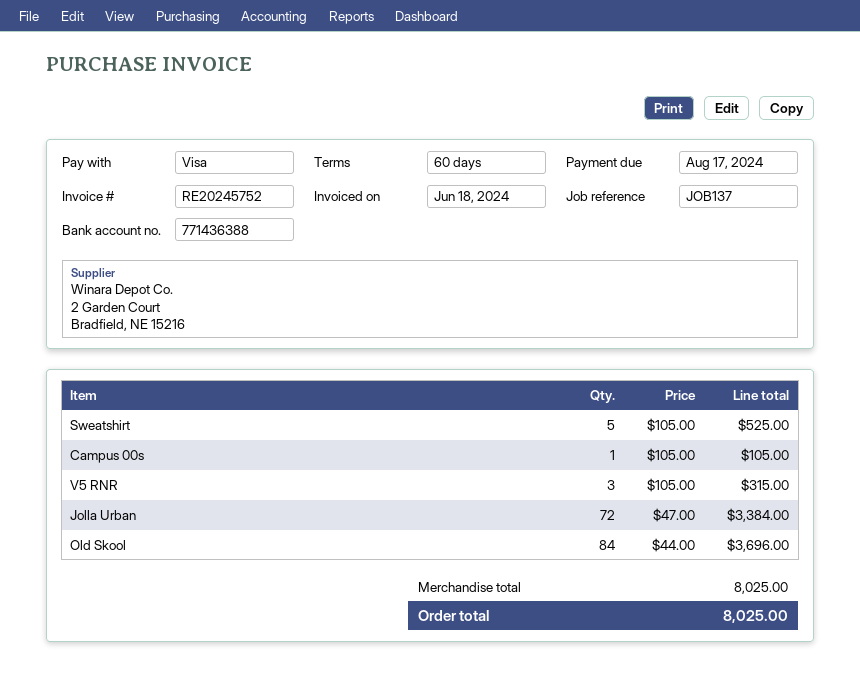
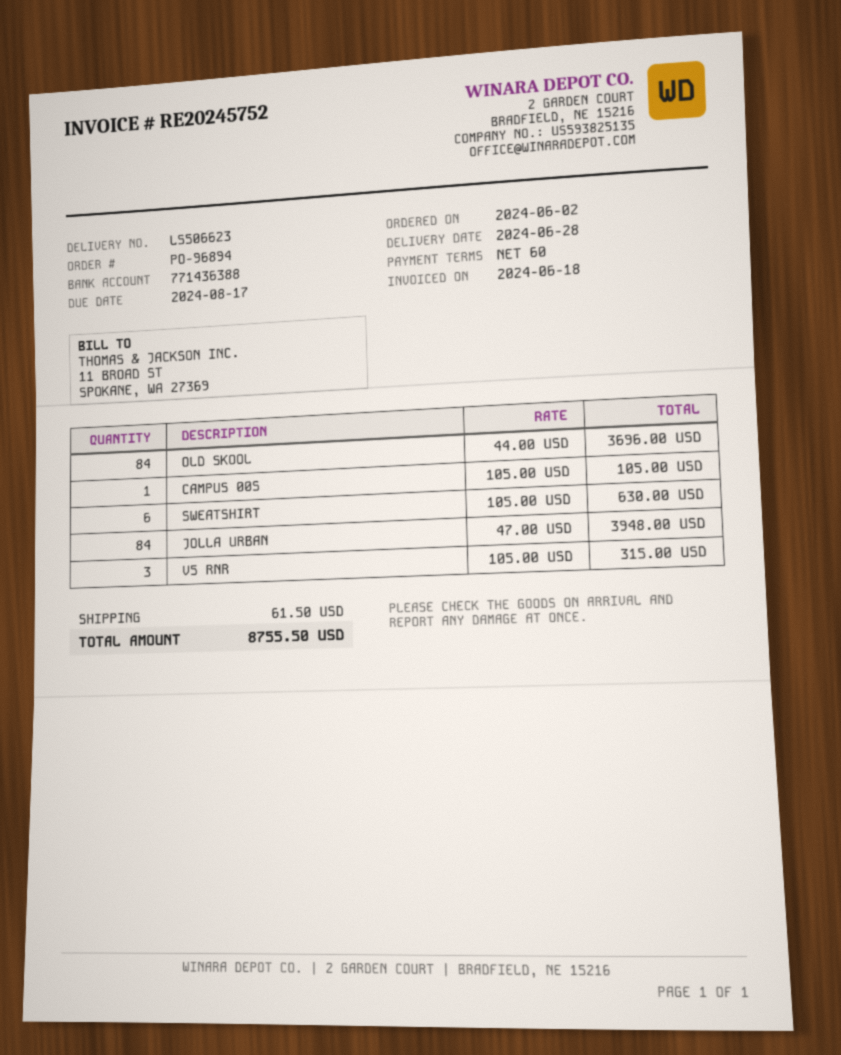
Sweatshirt: 5 x 105.00 = 525.00 -> 6 x 105.00 = 630.00
Jolla Urban: 72 x 47.00 = 3384.00 -> 84 x 47.00 = 3948.00
shipping: none -> 61.50
total: 8025.00 -> 8755.50

